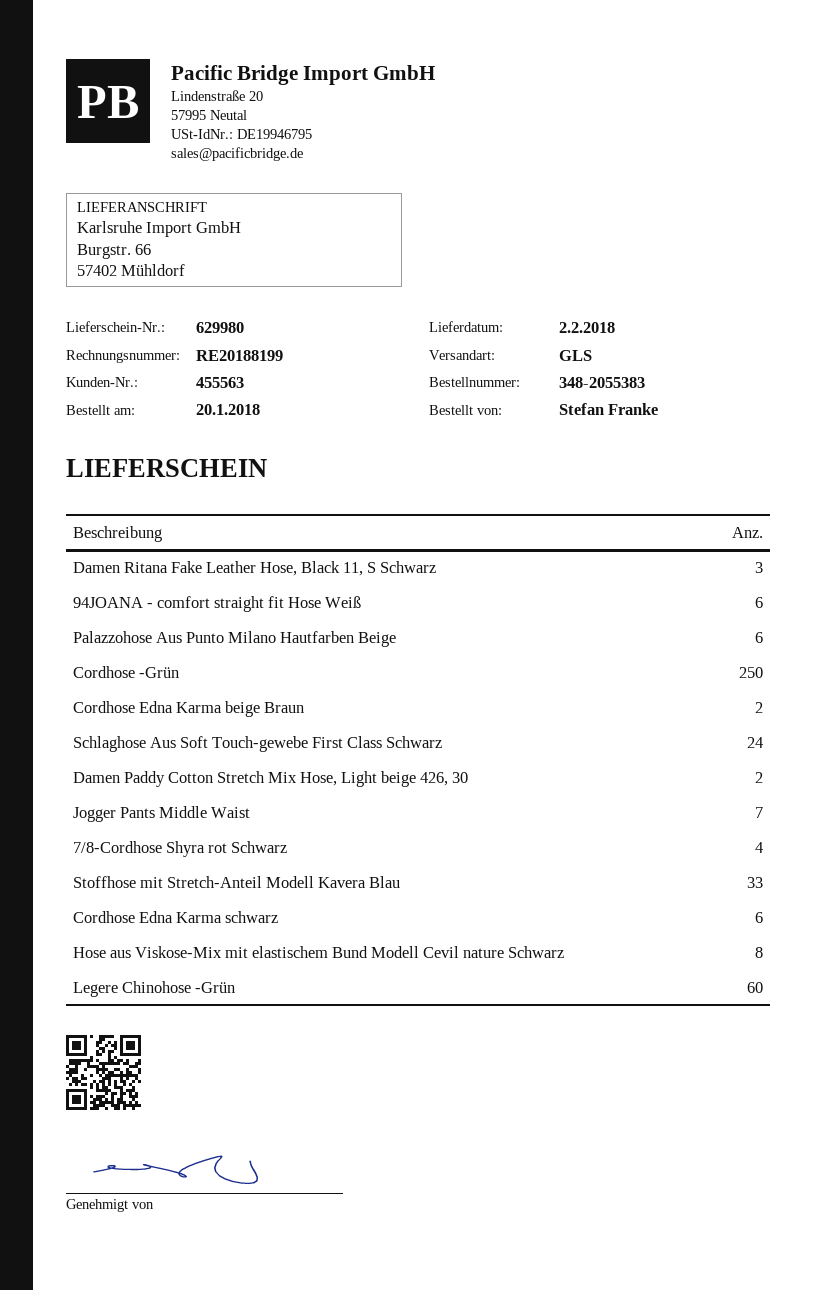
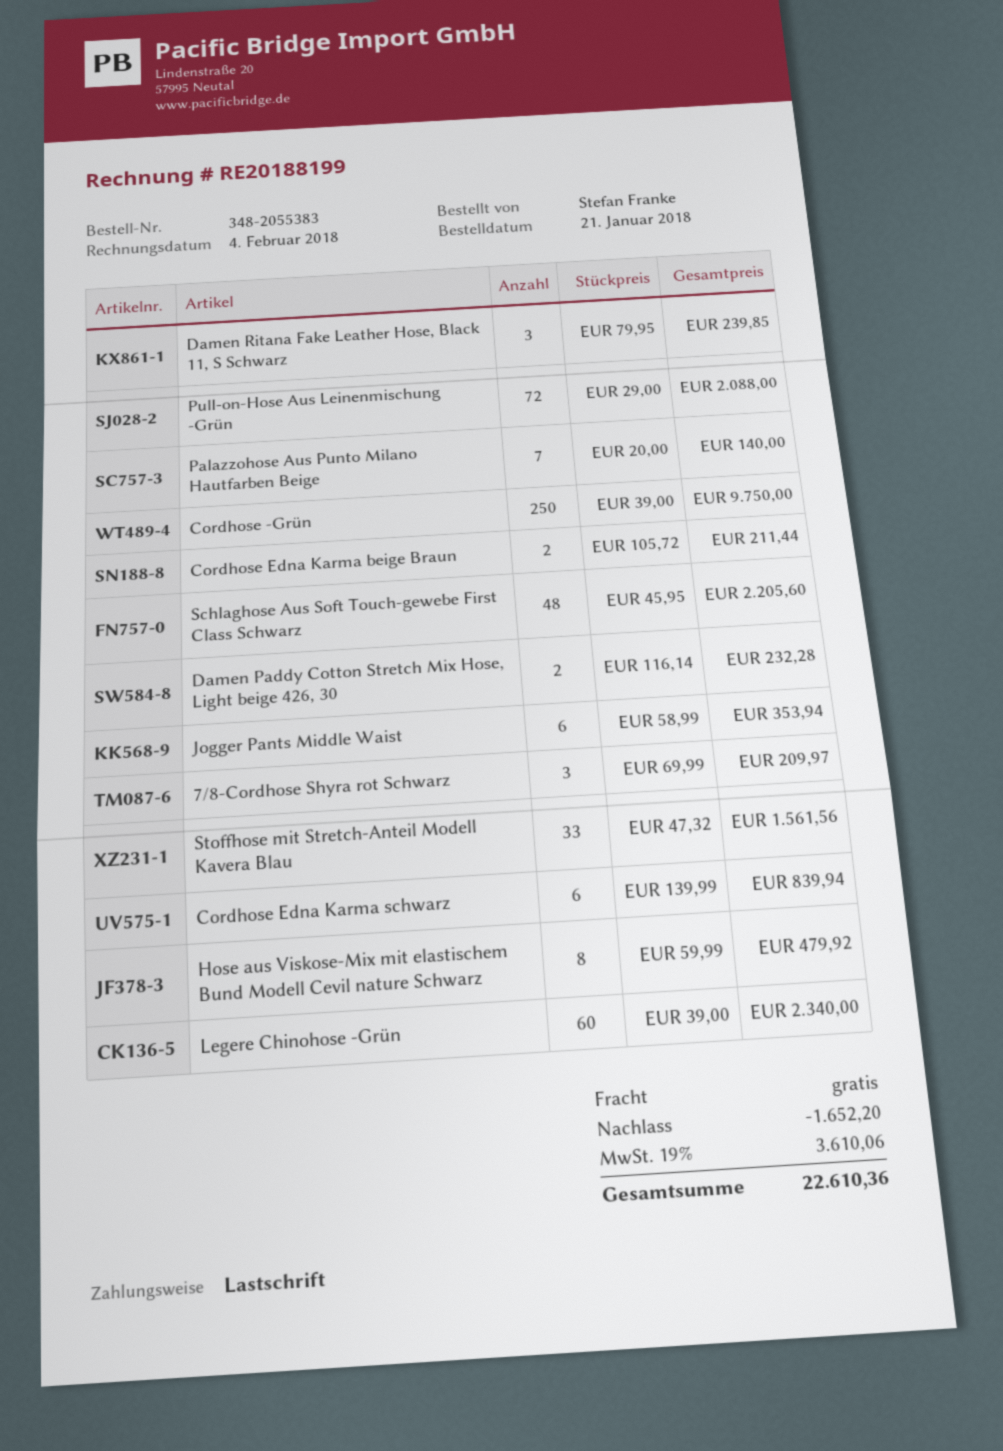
order date: 2018-01-20 -> 2018-01-21
94JOANA - comfort straight fit Hose Weiß: 6 -> none
Palazzohose Aus Punto Milano Hautfarben Beige: 6 -> 7
Schlaghose Aus Soft Touch-gewebe First Class Schwarz: 24 -> 48
Jogger Pants Middle Waist: 7 -> 6
7/8-Cordhose Shyra rot Schwarz: 4 -> 3
Pull-on-Hose Aus Leinenmischung -Grün: none -> 72

